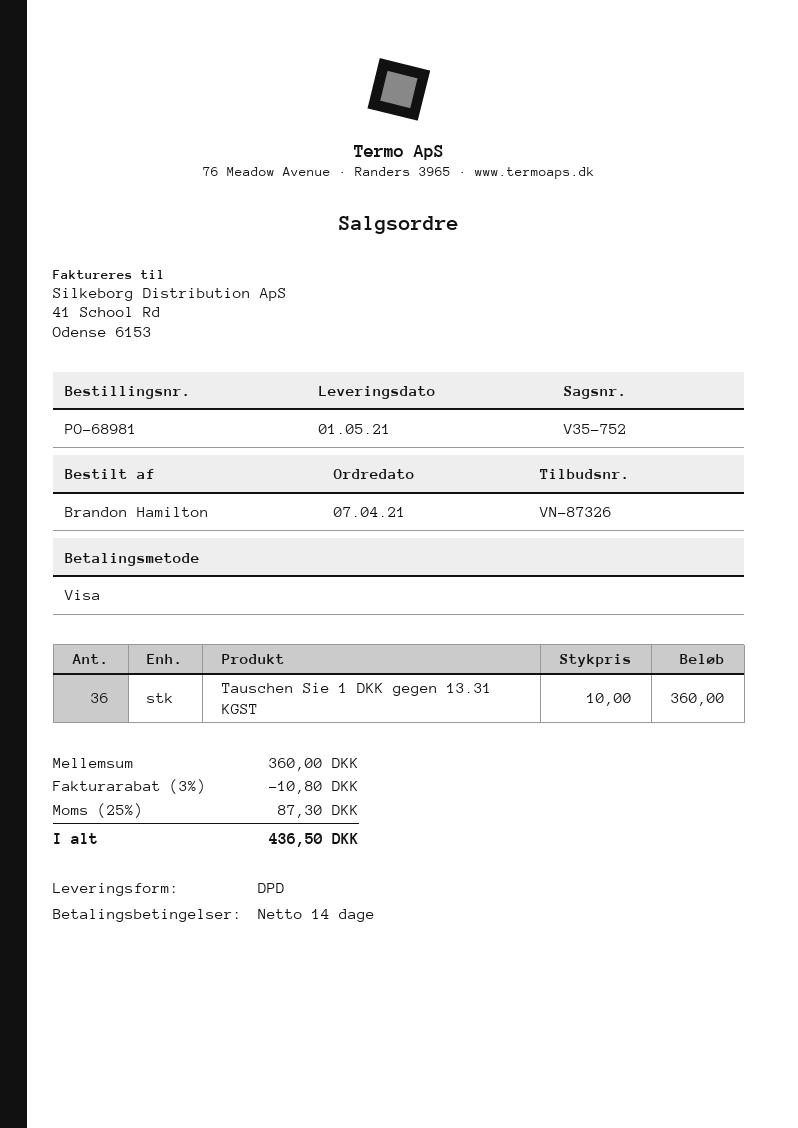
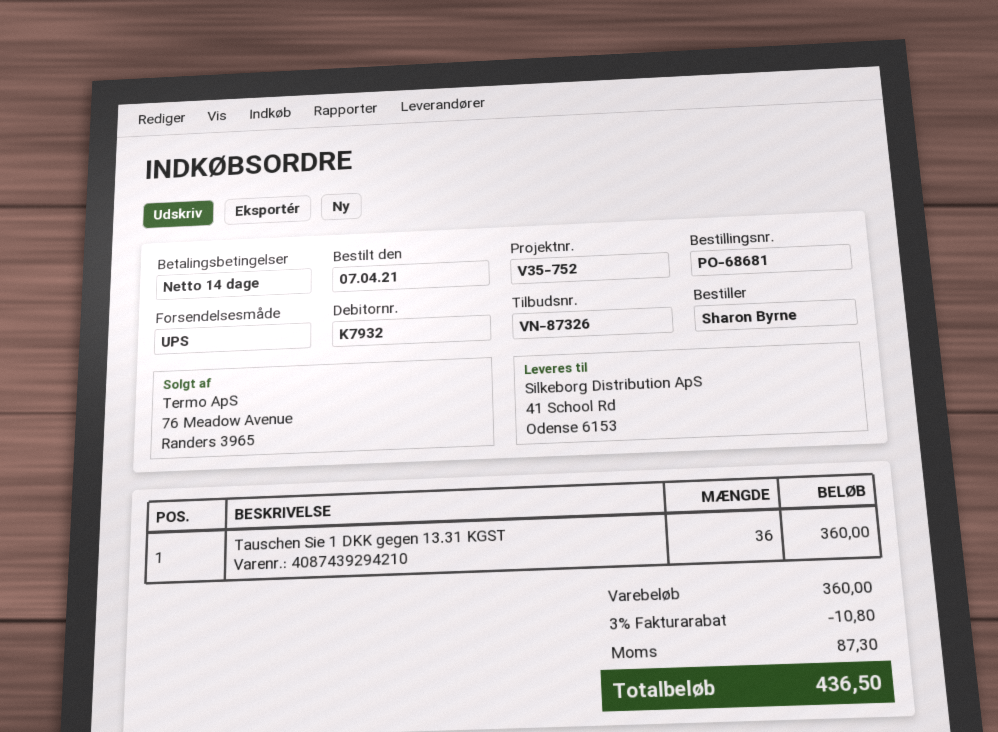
order number: PO-68981 -> PO-68681
ordered by: Brandon Hamilton -> Sharon Byrne
shipping method: DPD -> UPS

